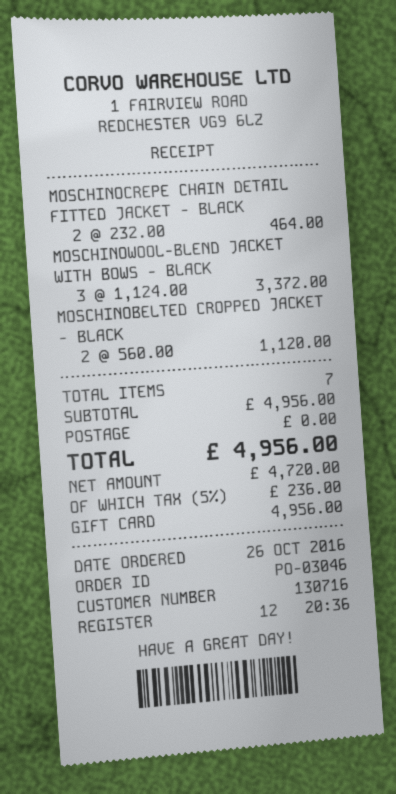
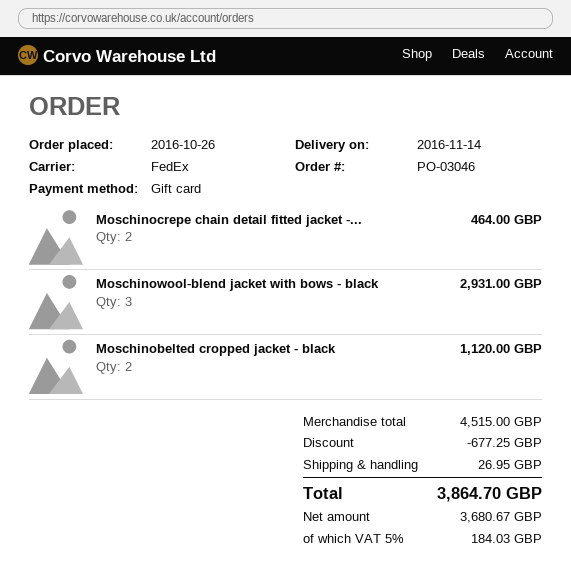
MOSCHINOWOOL-BLEND JACKET WITH BOWS - BLACK: 3 for 3372.00 -> 3 for 2931.00
subtotal: 4956.00 -> 4515.00
discount: none -> 677.25
shipping: 0.00 -> 26.95
net: 4720.00 -> 3680.67
tax: 5% = 236.00 -> 5% = 184.03
total: 4956.00 -> 3864.70

